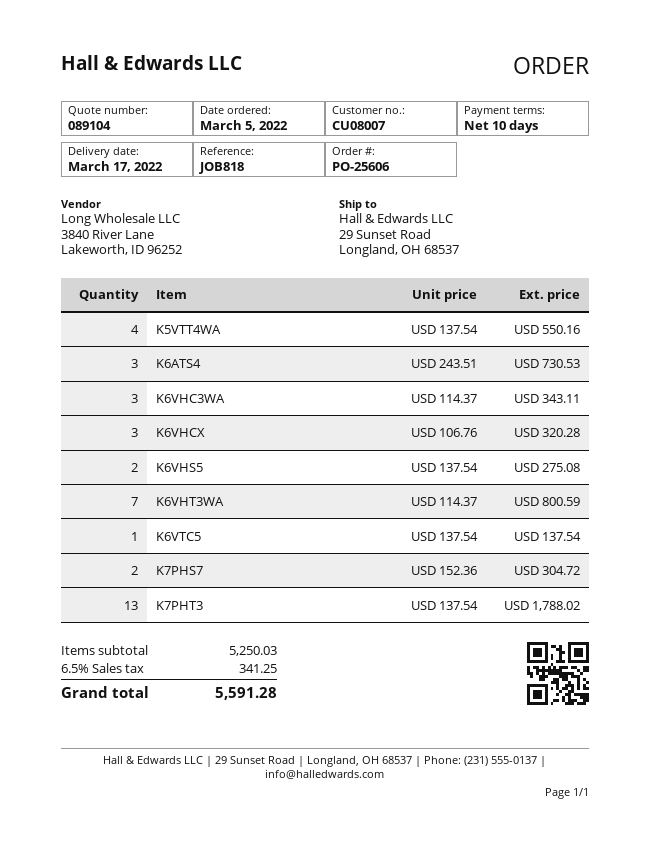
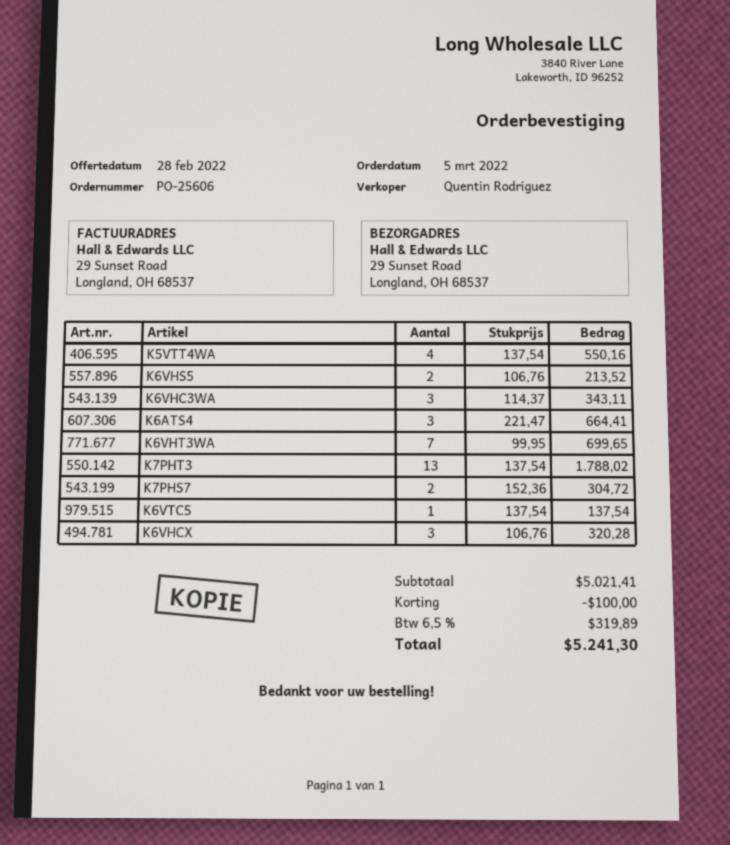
K6ATS4: 3 x 243.51 = 730.53 -> 3 x 221.47 = 664.41
K6VHS5: 2 x 137.54 = 275.08 -> 2 x 106.76 = 213.52
K6VHT3WA: 7 x 114.37 = 800.59 -> 7 x 99.95 = 699.65
subtotal: 5250.03 -> 5021.41
discount: none -> 100.00
tax: 6.5% = 341.25 -> 6.5% = 319.89
total: 5591.28 -> 5241.30

